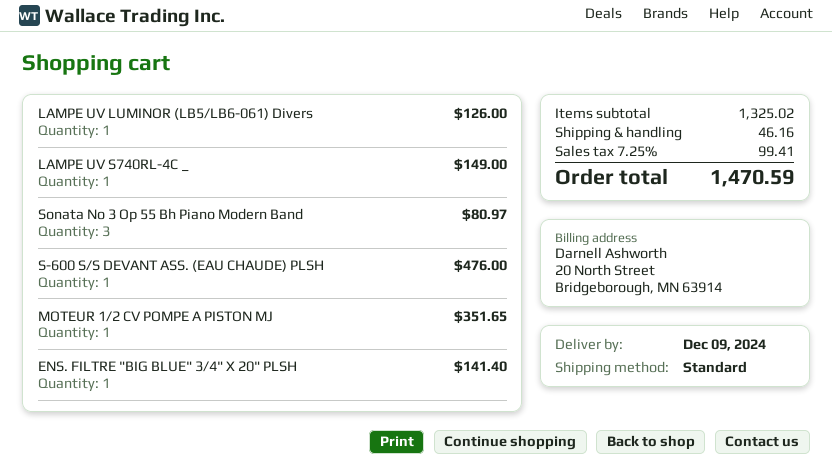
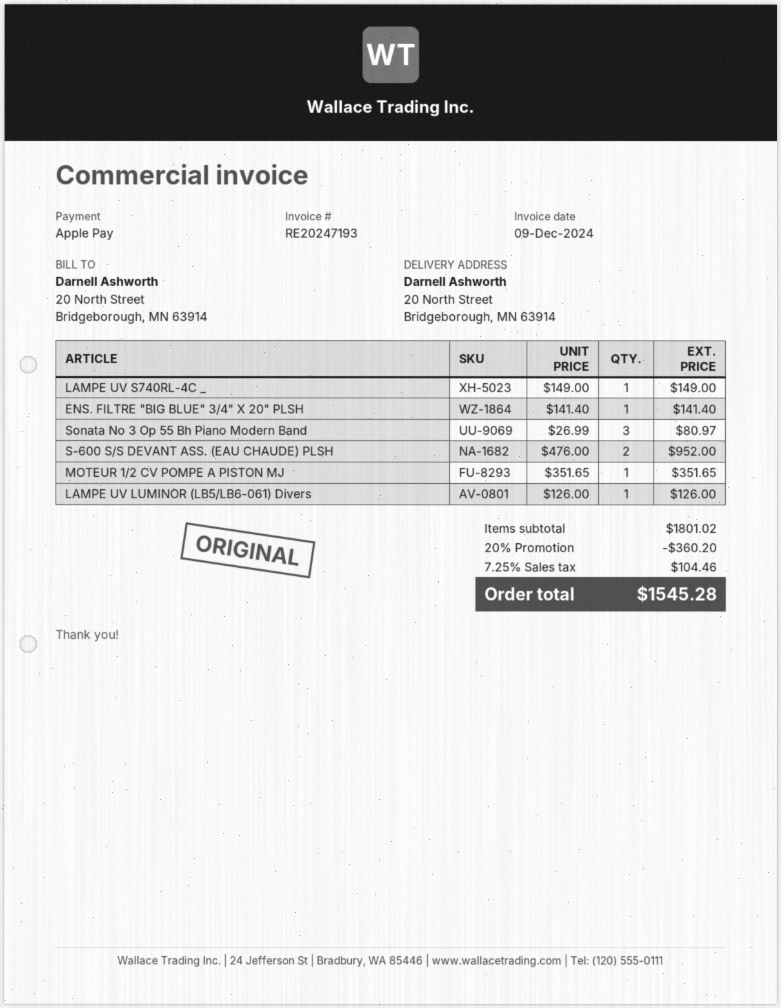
S-600 S/S DEVANT ASS. (EAU CHAUDE) PLSH: 1 for 476.00 -> 2 for 952.00
subtotal: 1325.02 -> 1801.02
discount: none -> 20% = 360.20
shipping: 46.16 -> none
tax: 7.25% = 99.41 -> 7.25% = 104.46
total: 1470.59 -> 1545.28

